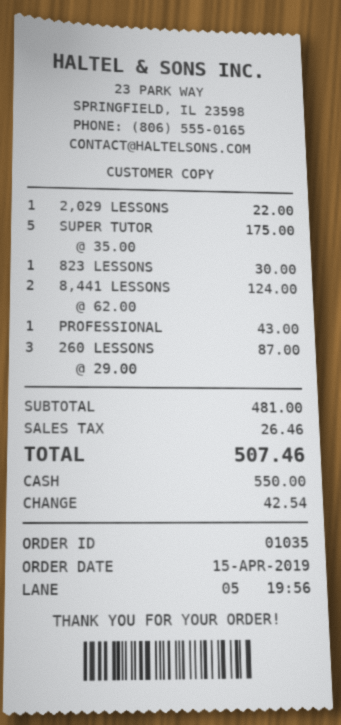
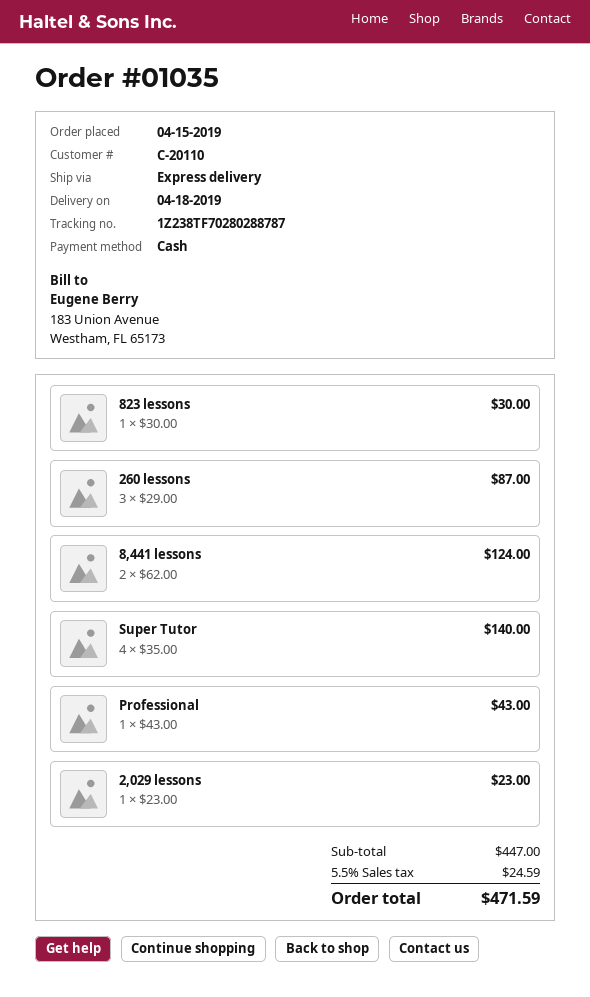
2,029 LESSONS: 1 x 22.00 = 22.00 -> 1 x 23.00 = 23.00
SUPER TUTOR: 5 x 35.00 = 175.00 -> 4 x 35.00 = 140.00
subtotal: 481.00 -> 447.00
tax: 26.46 -> 24.59
total: 507.46 -> 471.59

